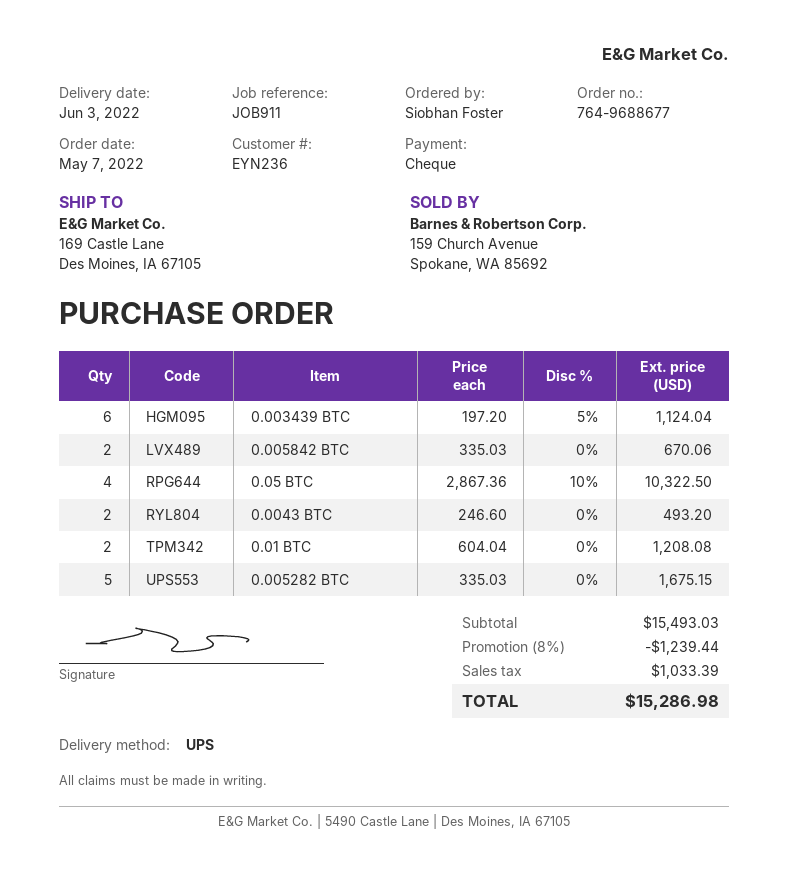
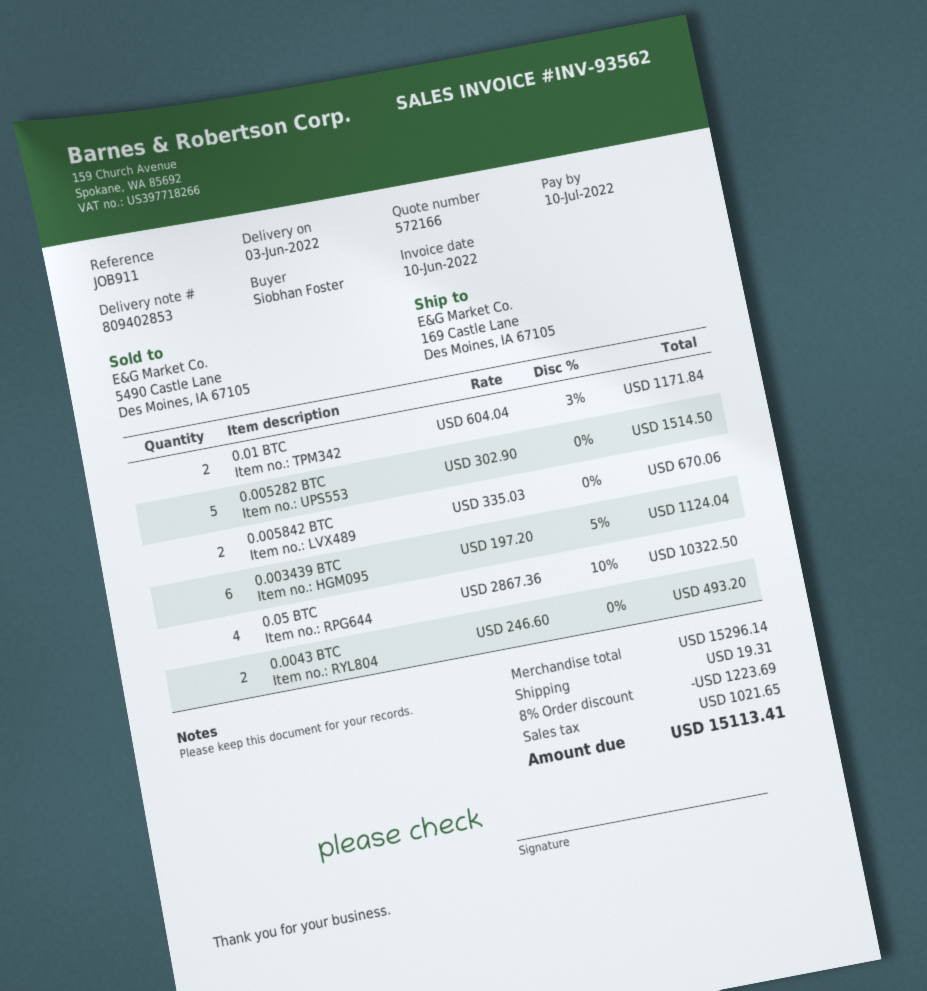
0.01 BTC: 2 x 604.04 = 1208.08 -> 2 x 604.04 - 3% = 1171.84
0.005282 BTC: 5 x 335.03 = 1675.15 -> 5 x 302.90 = 1514.50
subtotal: 15493.03 -> 15296.14
discount: 8% = 1239.44 -> 8% = 1223.69
shipping: none -> 19.31
tax: 1033.39 -> 1021.65
total: 15286.98 -> 15113.41

